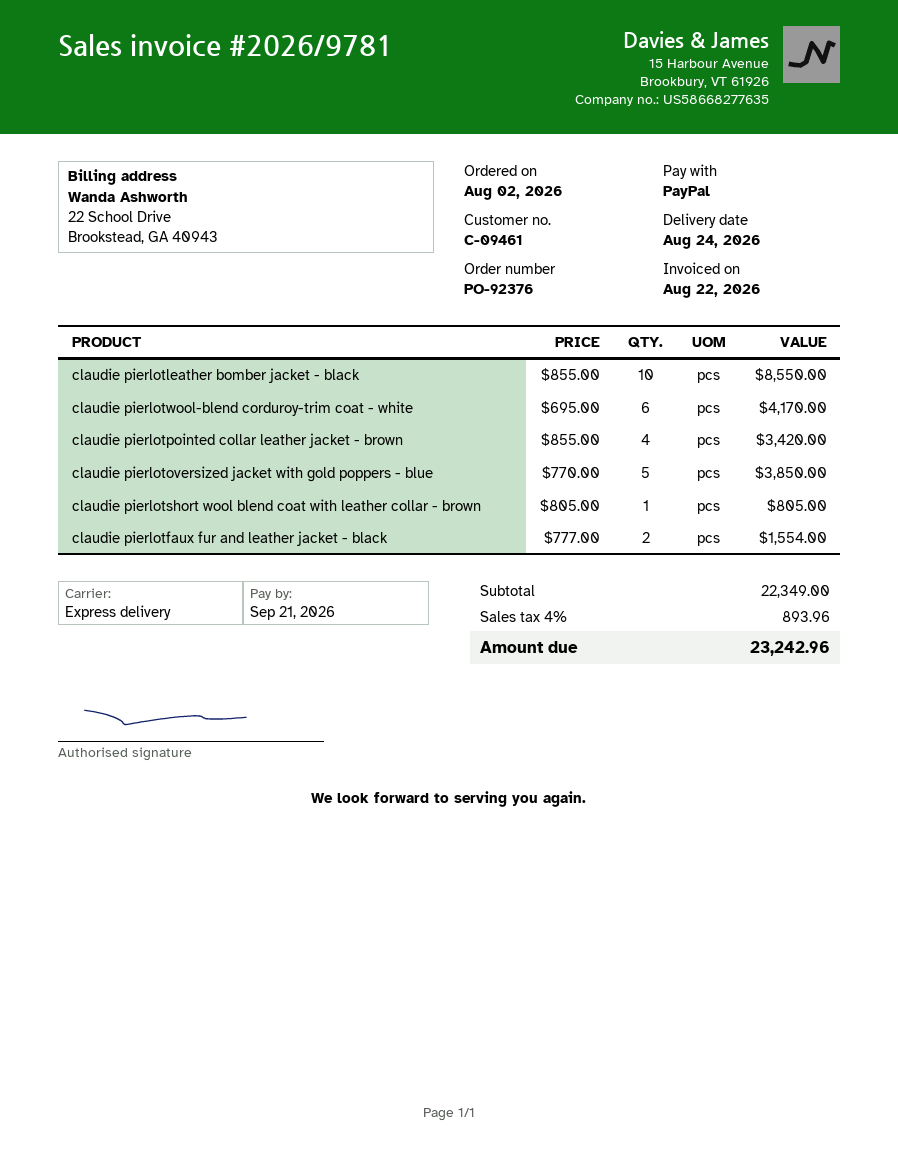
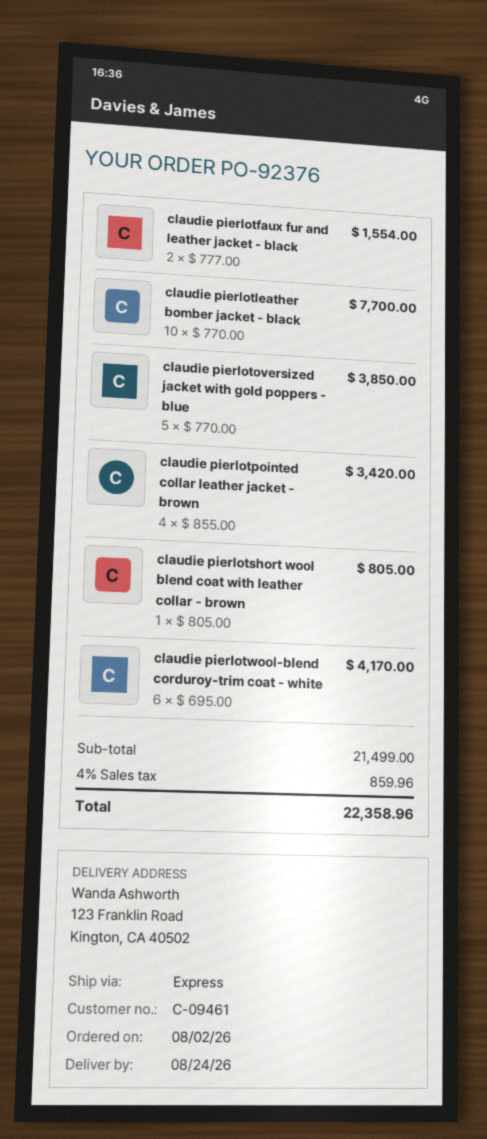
claudie pierlotleather bomber jacket - black: 10 x 855.00 = 8550.00 -> 10 x 770.00 = 7700.00
subtotal: 22349.00 -> 21499.00
tax: 4% = 893.96 -> 4% = 859.96
total: 23242.96 -> 22358.96

